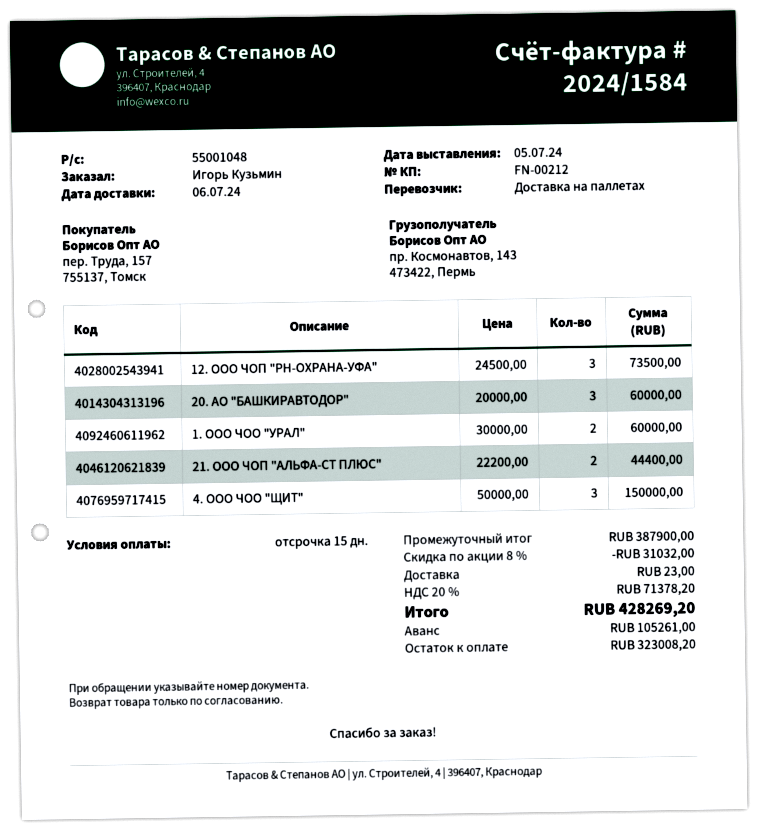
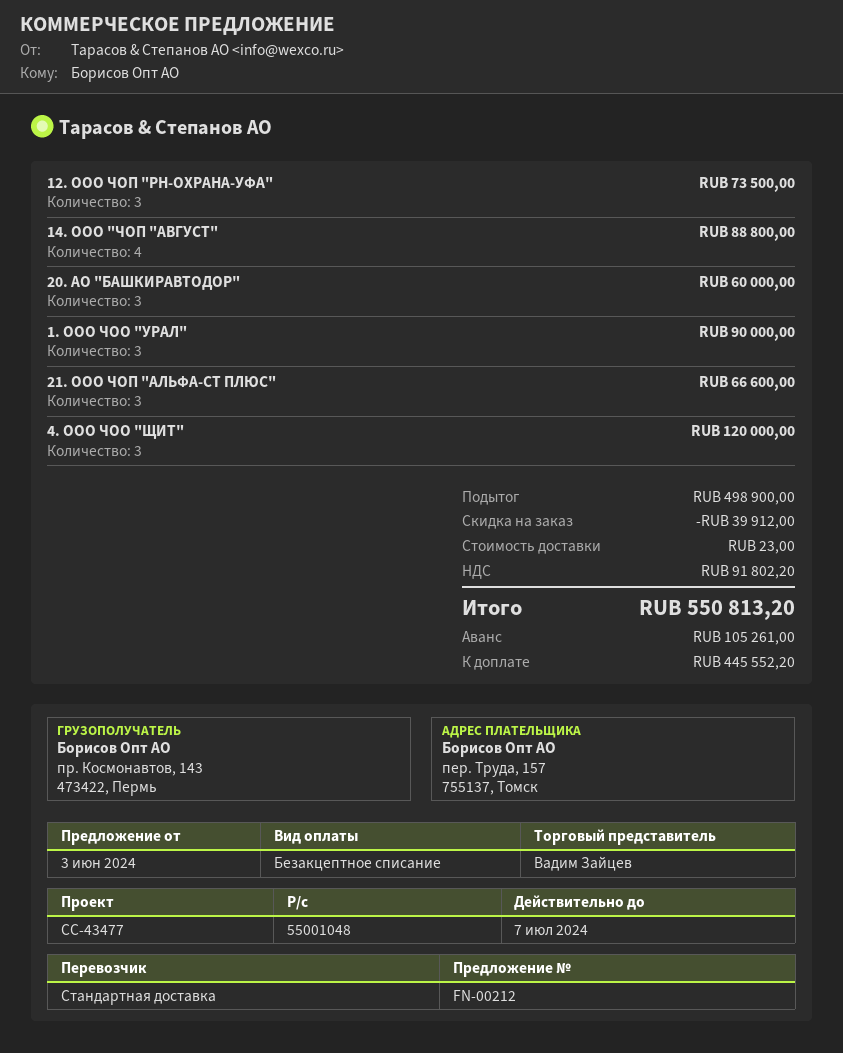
shipping method: pallet freight -> standard
1. ООО ЧОО "УРАЛ": 2 for 60000.00 -> 3 for 90000.00
21. ООО ЧОП "АЛЬФА-СТ ПЛЮС": 2 for 44400.00 -> 3 for 66600.00
4. ООО ЧОО "ЩИТ": 3 for 150000.00 -> 3 for 120000.00
14. ООО "ЧОП "АВГУСТ": none -> 4 for 88800.00
subtotal: 387900.00 -> 498900.00
discount: 31032.00 -> 39912.00
tax: 71378.20 -> 91802.20
total: 428269.20 -> 550813.20
balance: 323008.20 -> 445552.20

